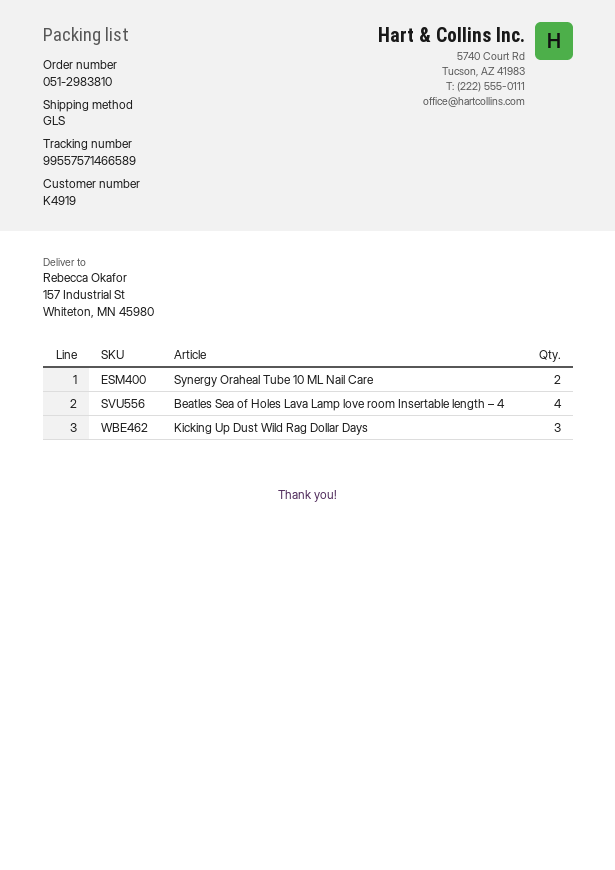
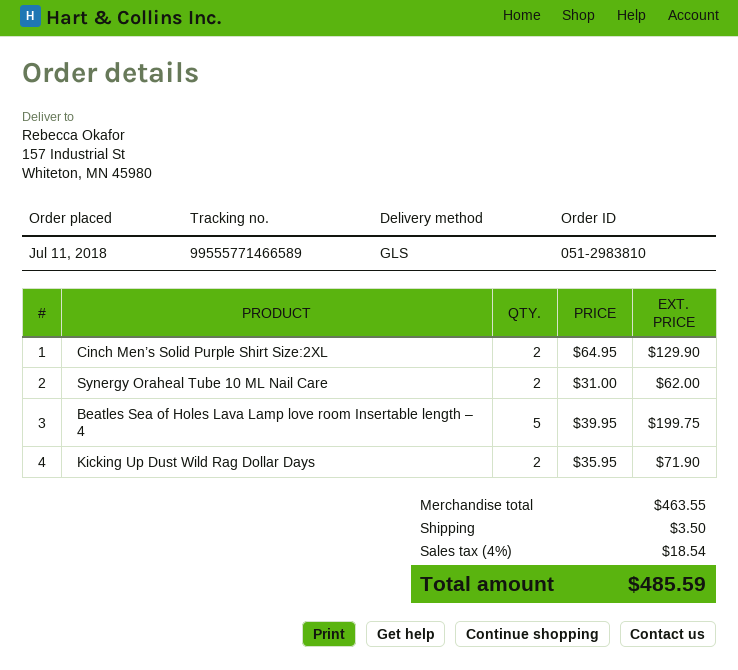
tracking number: 99557571466589 -> 99555771466589
Beatles Sea of Holes Lava Lamp love room Insertable length – 4: 4 -> 5
Kicking Up Dust Wild Rag Dollar Days: 3 -> 2
Cinch Men’s Solid Purple Shirt Size:2XL: none -> 2

